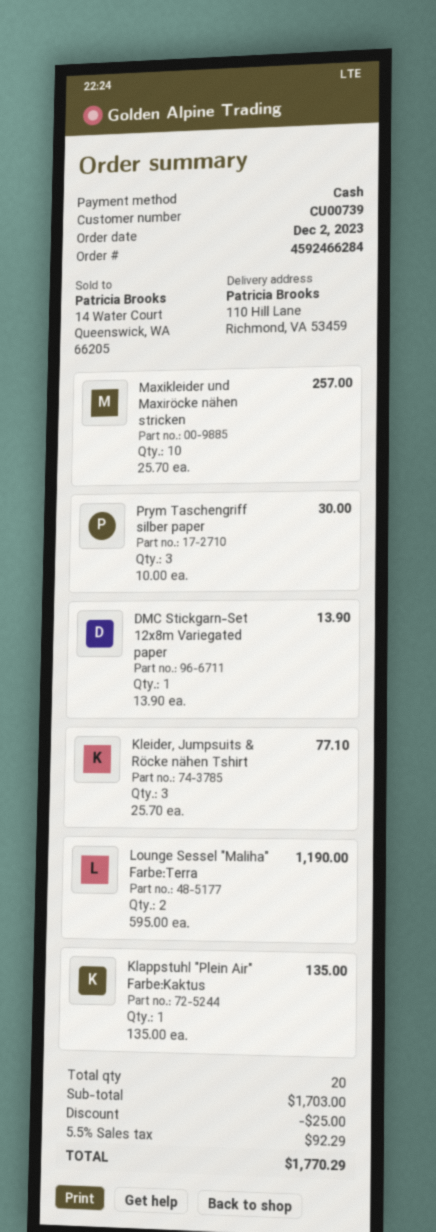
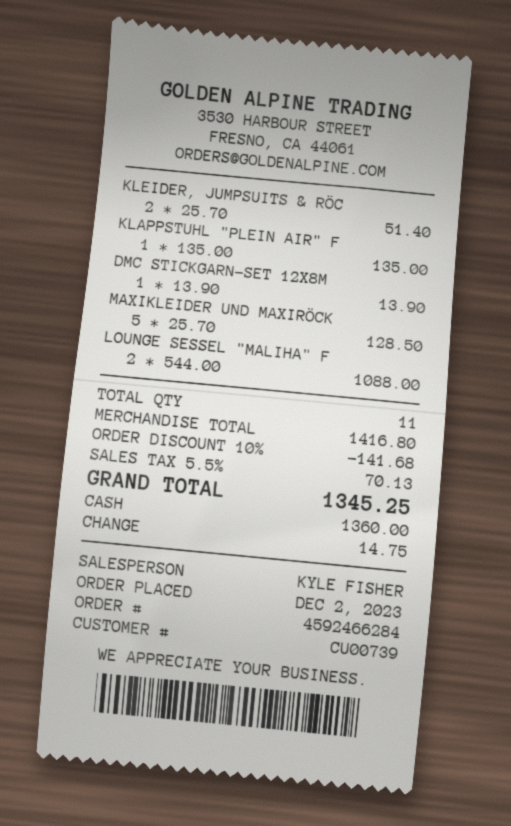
Maxikleider und Maxiröcke nähen stricken: 10 x 25.70 = 257.00 -> 5 x 25.70 = 128.50
Prym Taschengriff silber paper: 3 x 10.00 = 30.00 -> none
Kleider, Jumpsuits & Röcke nähen Tshirt: 3 x 25.70 = 77.10 -> 2 x 25.70 = 51.40
Lounge Sessel "Maliha" Farbe:Terra: 2 x 595.00 = 1190.00 -> 2 x 544.00 = 1088.00
total quantity: 20 -> 11
subtotal: 1703.00 -> 1416.80
discount: 25.00 -> 141.68
tax: 5.5% = 92.29 -> 5.5% = 70.13
total: 1770.29 -> 1345.25

